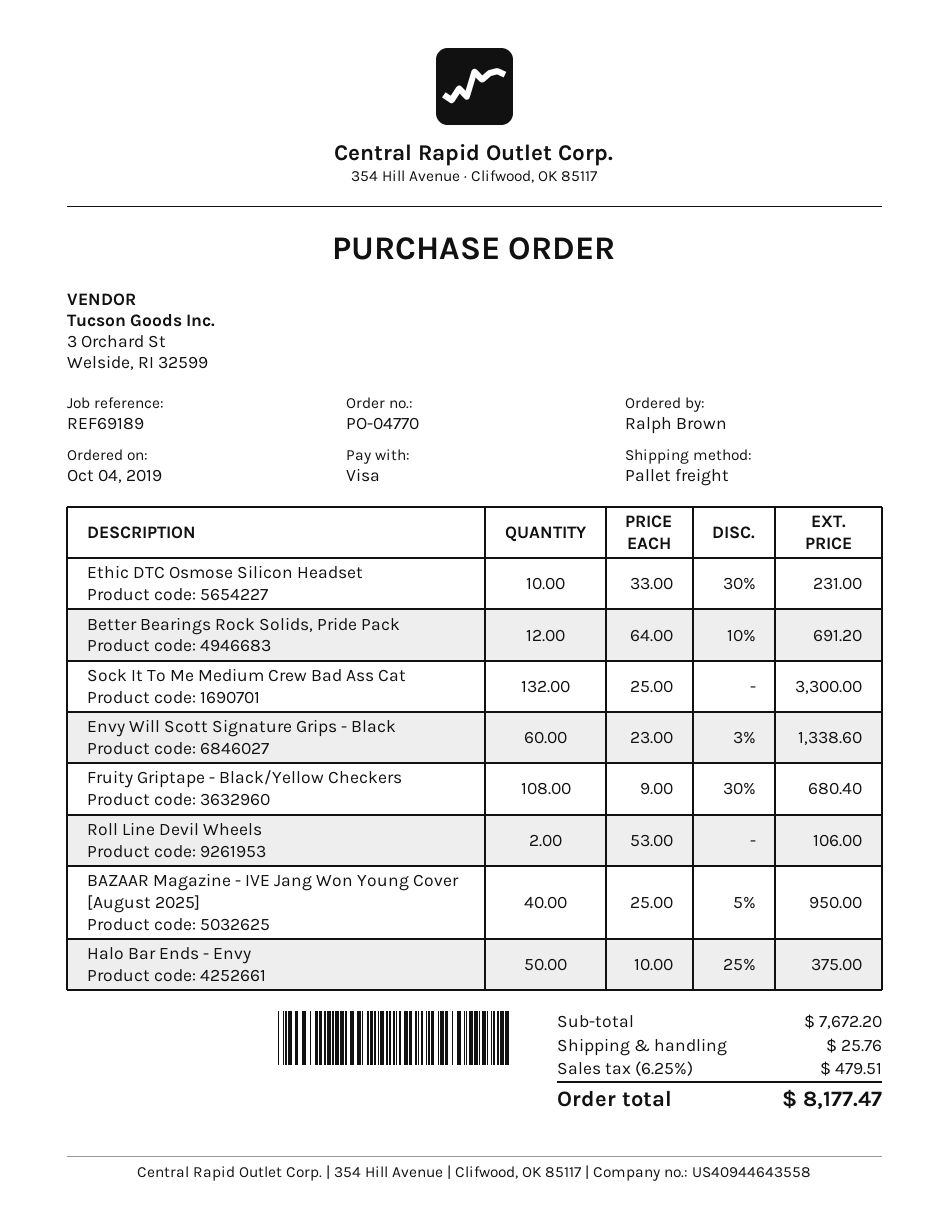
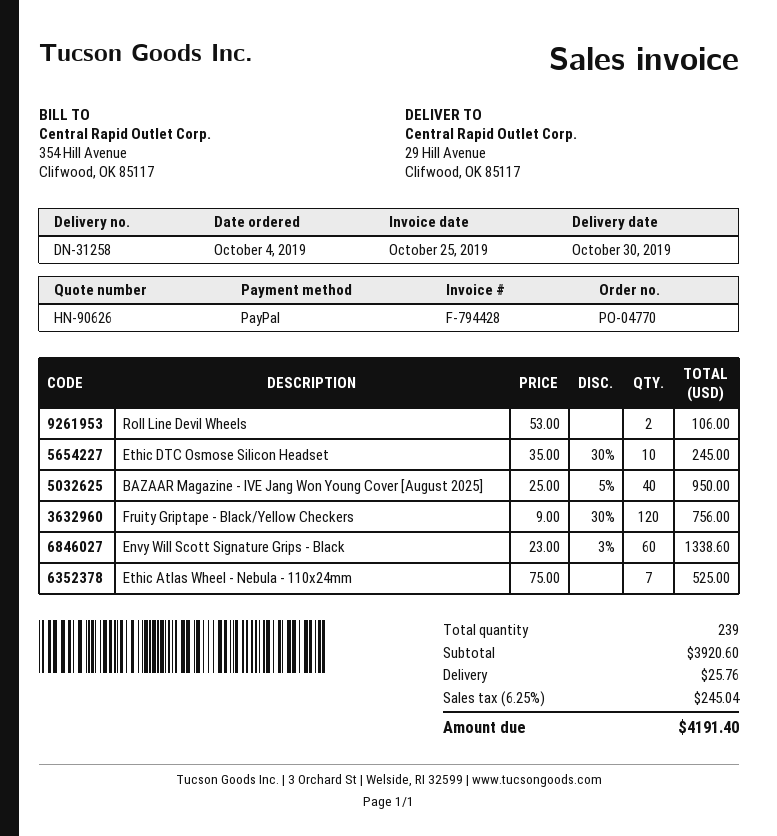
payment method: Visa -> PayPal
Ethic DTC Osmose Silicon Headset: 10 x 33.00 - 30% = 231.00 -> 10 x 35.00 - 30% = 245.00
Better Bearings Rock Solids, Pride Pack: 12 x 64.00 - 10% = 691.20 -> none
Sock It To Me Medium Crew Bad Ass Cat: 132 x 25.00 = 3300.00 -> none
Fruity Griptape - Black/Yellow Checkers: 108 x 9.00 - 30% = 680.40 -> 120 x 9.00 - 30% = 756.00
Halo Bar Ends - Envy: 50 x 10.00 - 25% = 375.00 -> none
Ethic Atlas Wheel - Nebula - 110x24mm: none -> 7 x 75.00 = 525.00
subtotal: 7672.20 -> 3920.60
tax: 6.25% = 479.51 -> 6.25% = 245.04
total: 8177.47 -> 4191.40

